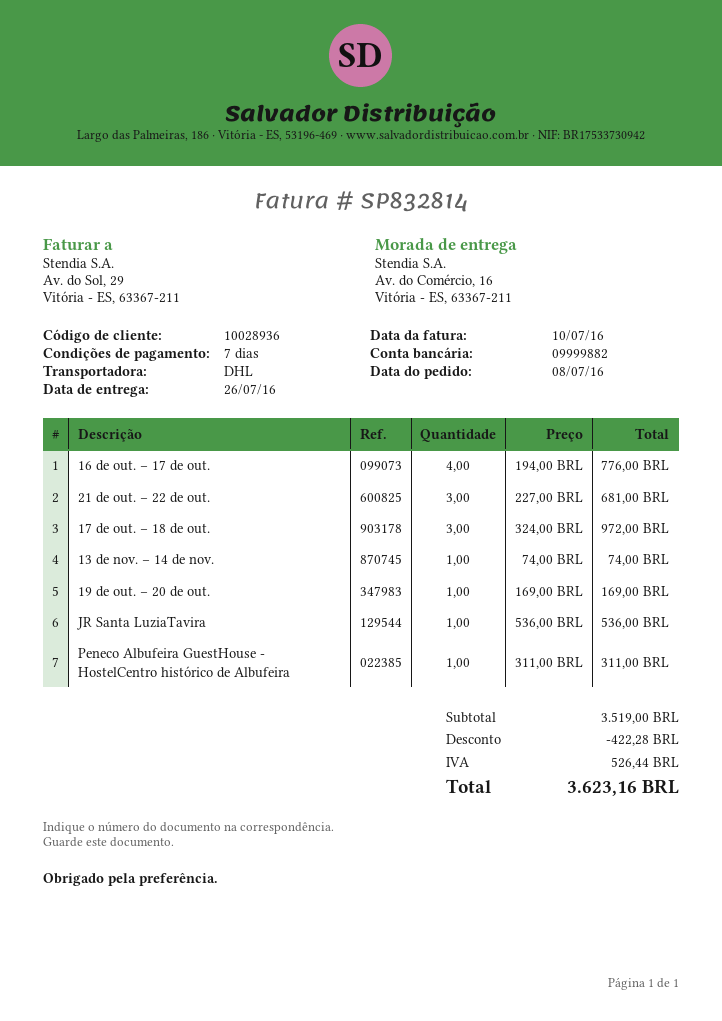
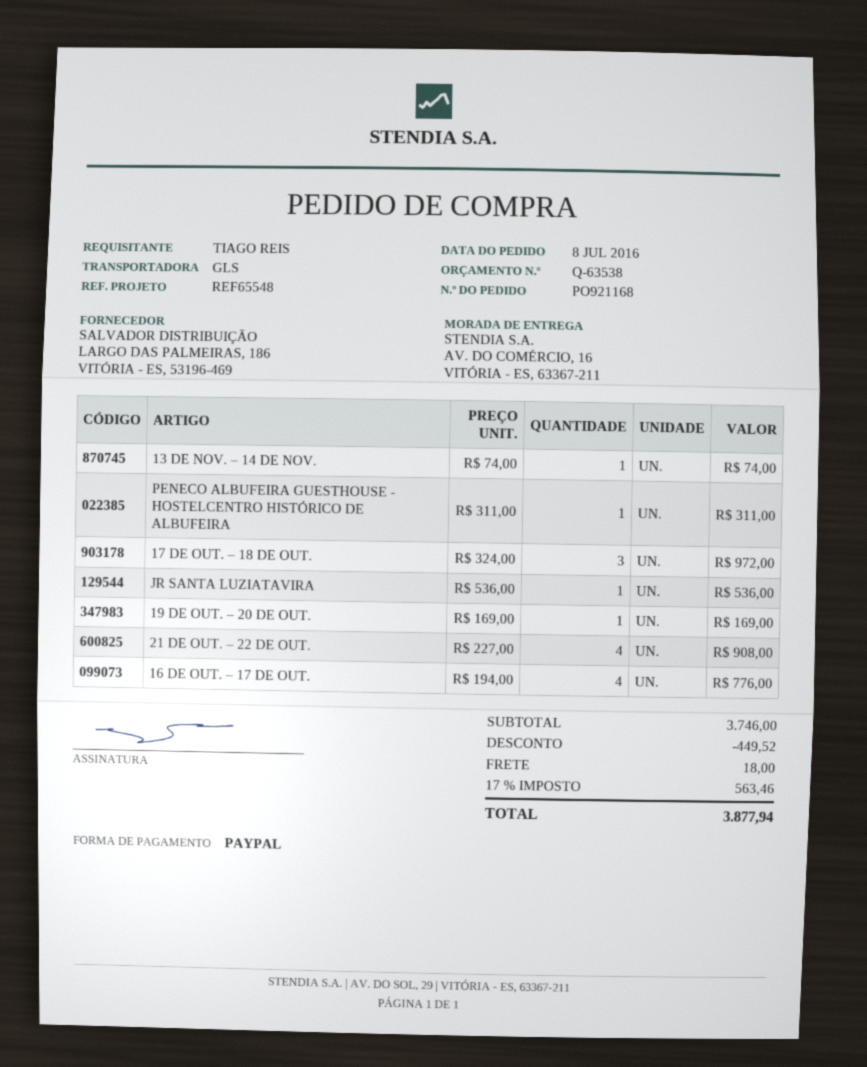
shipping method: DHL -> GLS
21 de out. – 22 de out.: 3 x 227.00 = 681.00 -> 4 x 227.00 = 908.00
subtotal: 3519.00 -> 3746.00
discount: 422.28 -> 449.52
shipping: none -> 18.00
tax: 526.44 -> 563.46
total: 3623.16 -> 3877.94

